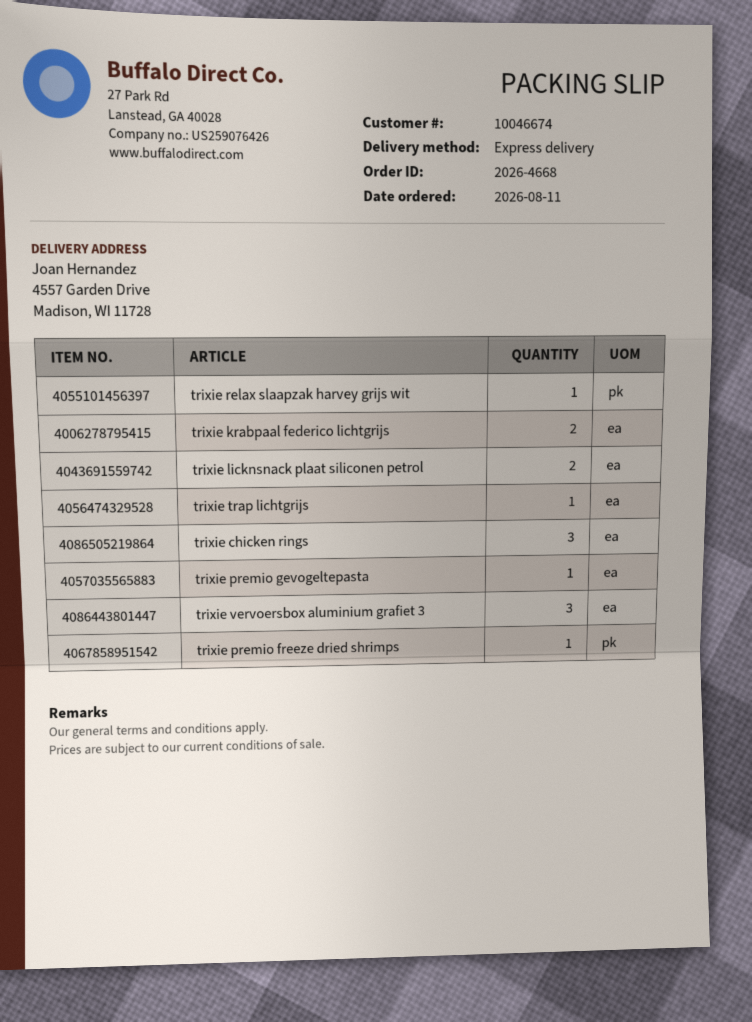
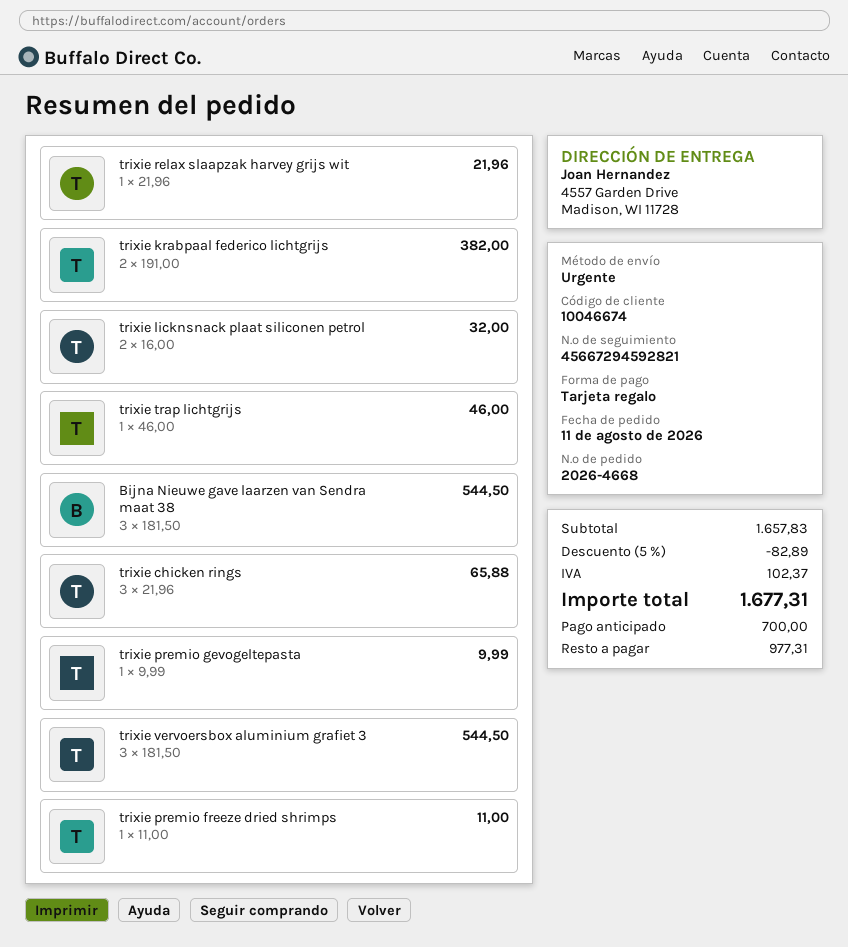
Bijna Nieuwe gave laarzen van Sendra maat 38: none -> 3

